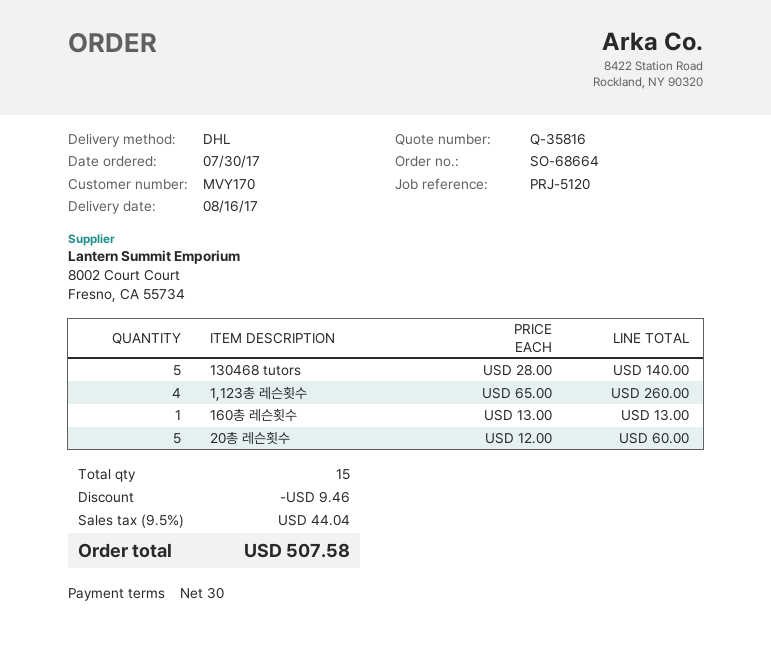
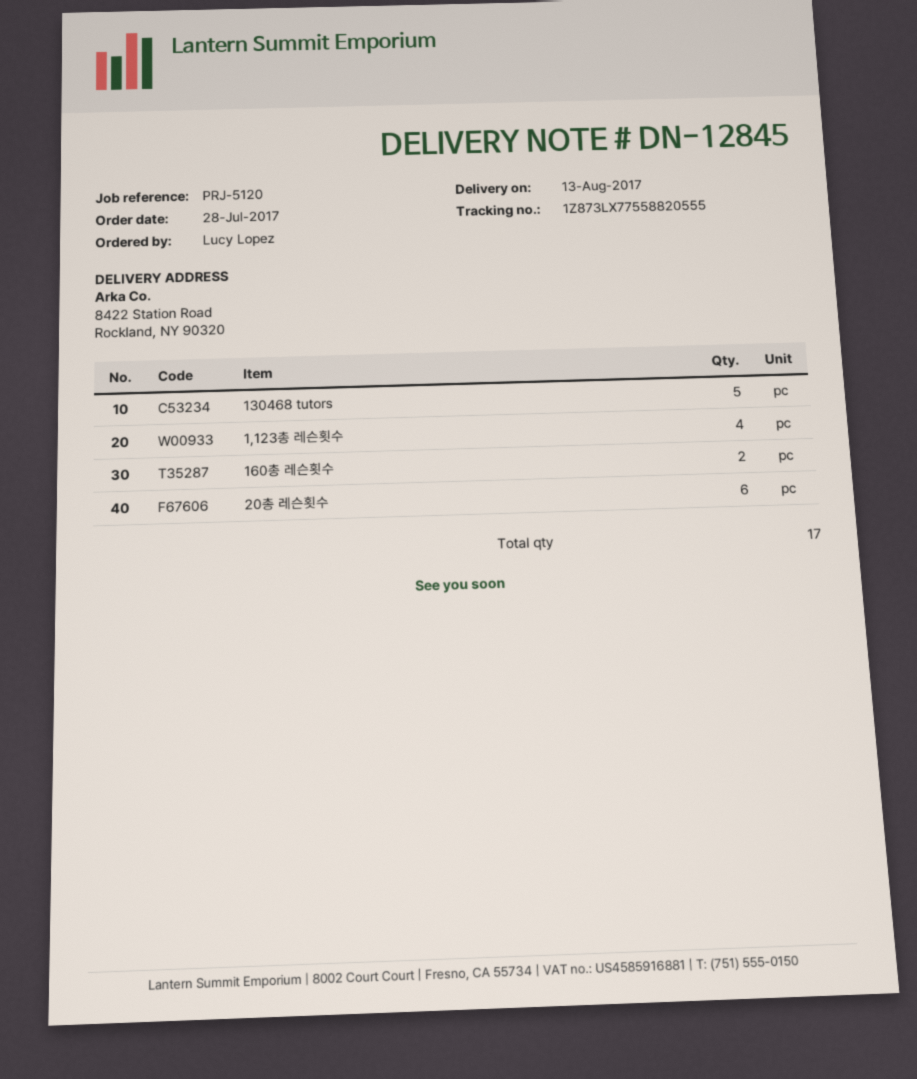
order date: 2017-07-30 -> 2017-07-28
delivery date: 2017-08-16 -> 2017-08-13
160총 레슨횟수: 1 -> 2
20총 레슨횟수: 5 -> 6
total quantity: 15 -> 17

